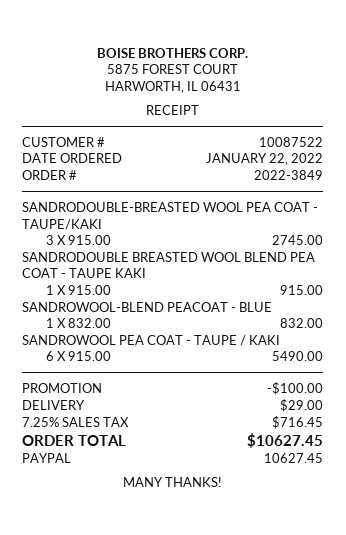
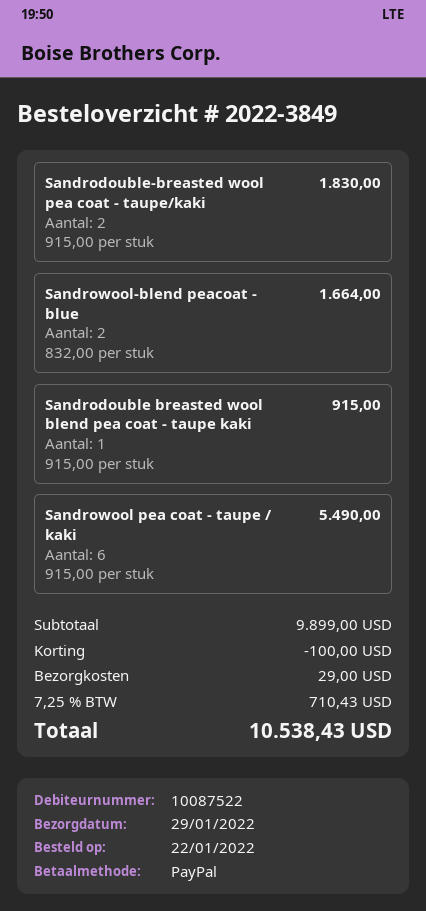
SANDRODOUBLE-BREASTED WOOL PEA COAT - TAUPE/KAKI: 3 x 915.00 = 2745.00 -> 2 x 915.00 = 1830.00
SANDROWOOL-BLEND PEACOAT - BLUE: 1 x 832.00 = 832.00 -> 2 x 832.00 = 1664.00
tax: 7.25% = 716.45 -> 7.25% = 710.43
total: 10627.45 -> 10538.43

